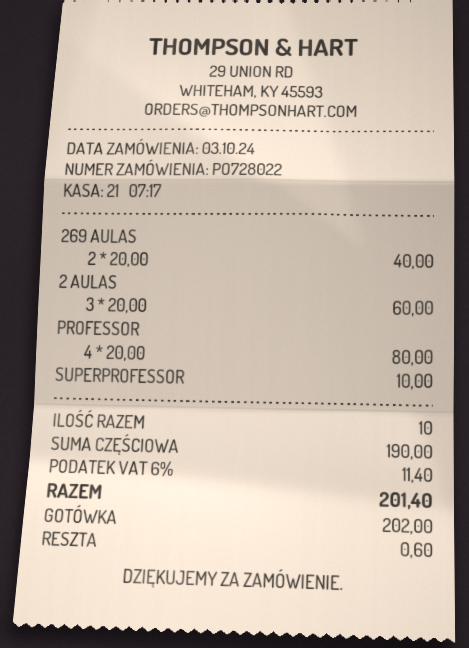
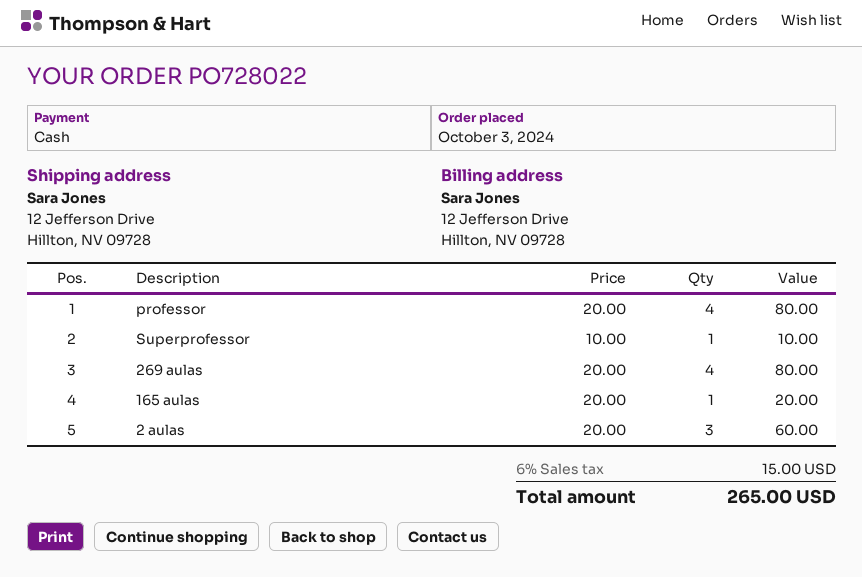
269 AULAS: 2 x 20.00 = 40.00 -> 4 x 20.00 = 80.00
165 aulas: none -> 1 x 20.00 = 20.00
tax: 6% = 11.40 -> 6% = 15.00
total: 201.40 -> 265.00

